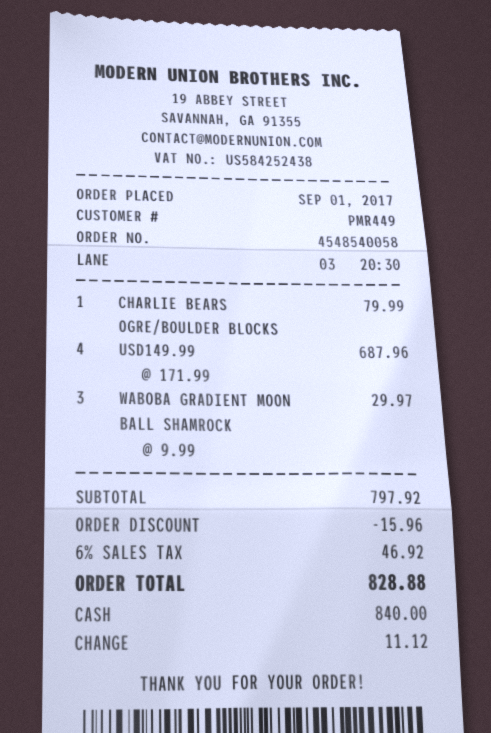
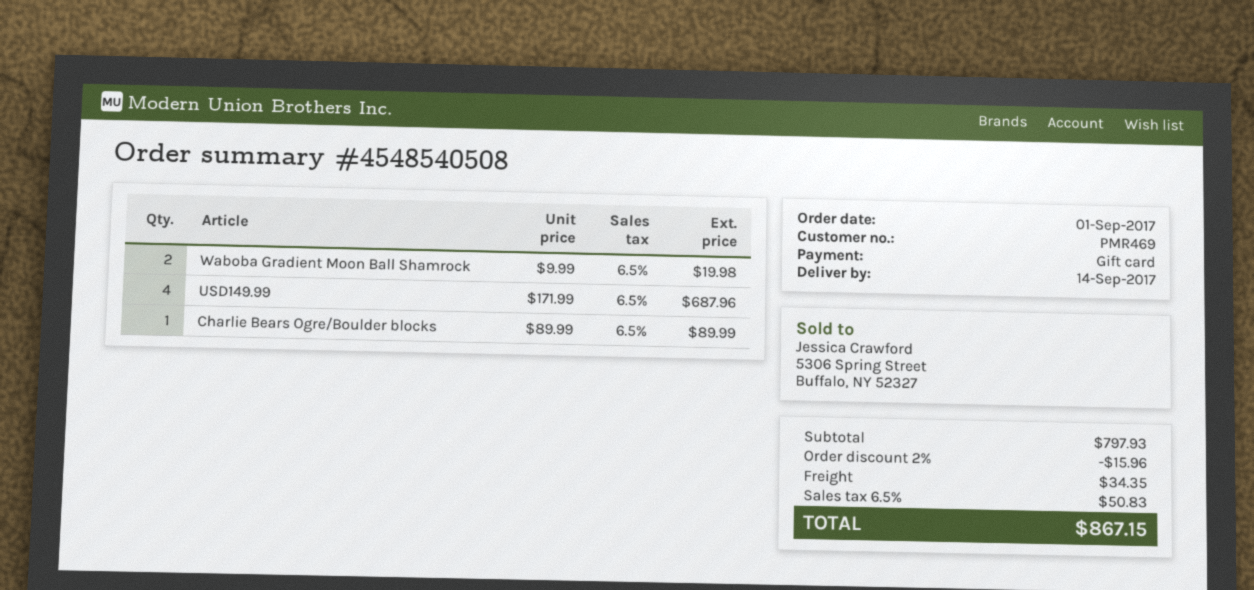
order number: 4548540058 -> 4548540508
customer number: PMR449 -> PMR469
payment method: cash -> gift card
CHARLIE BEARS OGRE/BOULDER BLOCKS: 1 x 79.99 = 79.99 -> 1 x 89.99 = 89.99
WABOBA GRADIENT MOON BALL SHAMROCK: 3 x 9.99 = 29.97 -> 2 x 9.99 = 19.98
subtotal: 797.92 -> 797.93
shipping: none -> 34.35
tax: 6% = 46.92 -> 6.5% = 50.83
total: 828.88 -> 867.15

